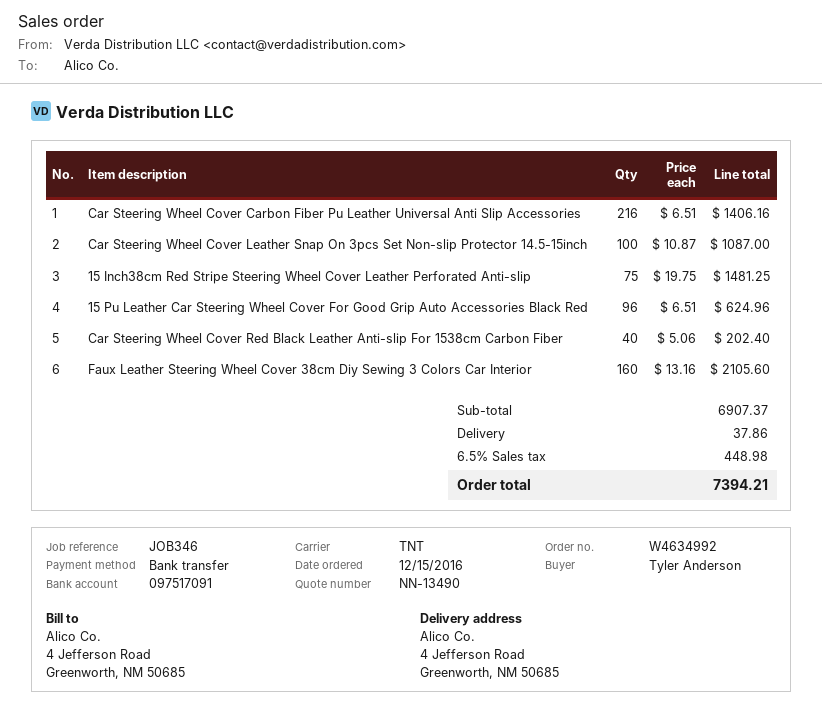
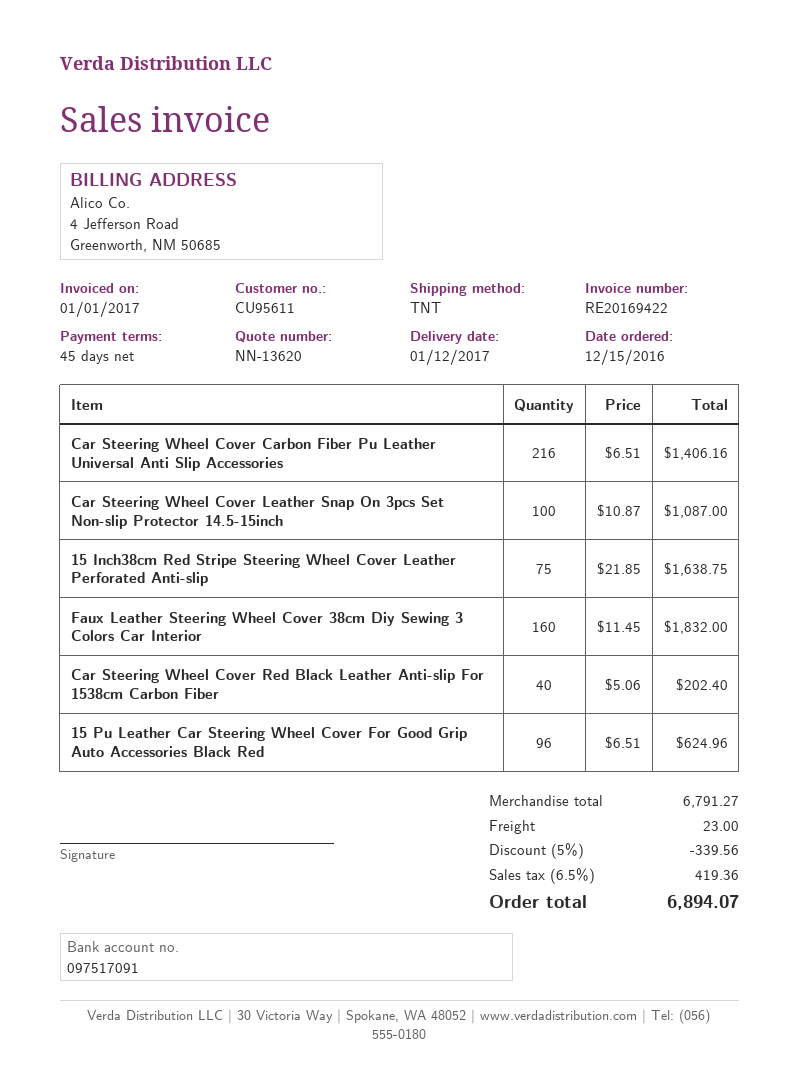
quote number: NN-13490 -> NN-13620
15 Inch38cm Red Stripe Steering Wheel Cover Leather Perforated Anti-slip: 75 x 19.75 = 1481.25 -> 75 x 21.85 = 1638.75
Faux Leather Steering Wheel Cover 38cm Diy Sewing 3 Colors Car Interior: 160 x 13.16 = 2105.60 -> 160 x 11.45 = 1832.00
subtotal: 6907.37 -> 6791.27
discount: none -> 5% = 339.56
shipping: 37.86 -> 23.00
tax: 6.5% = 448.98 -> 6.5% = 419.36
total: 7394.21 -> 6894.07

